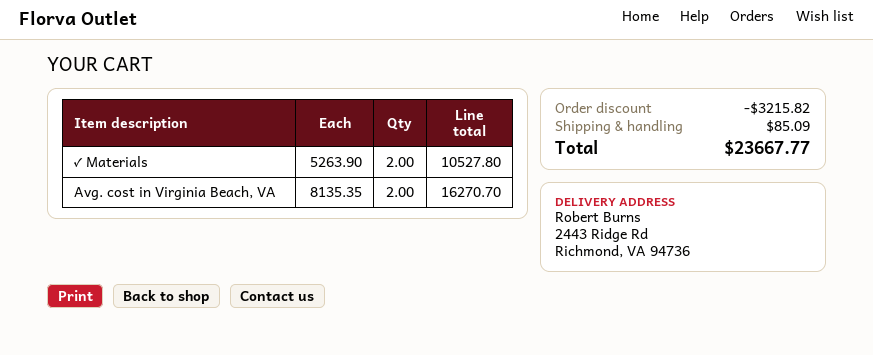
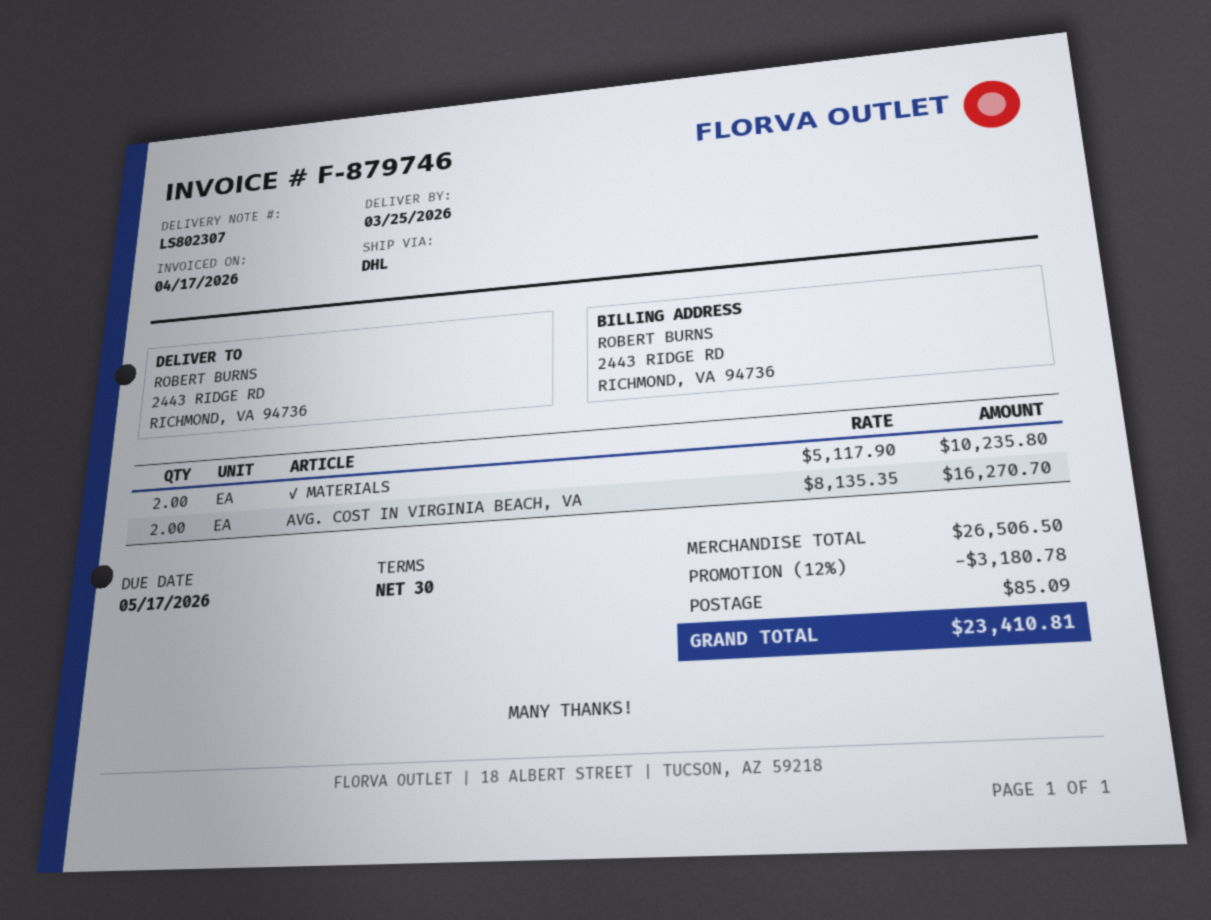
✓ Materials: 2 x 5263.90 = 10527.80 -> 2 x 5117.90 = 10235.80
discount: 3215.82 -> 3180.78
total: 23667.77 -> 23410.81

